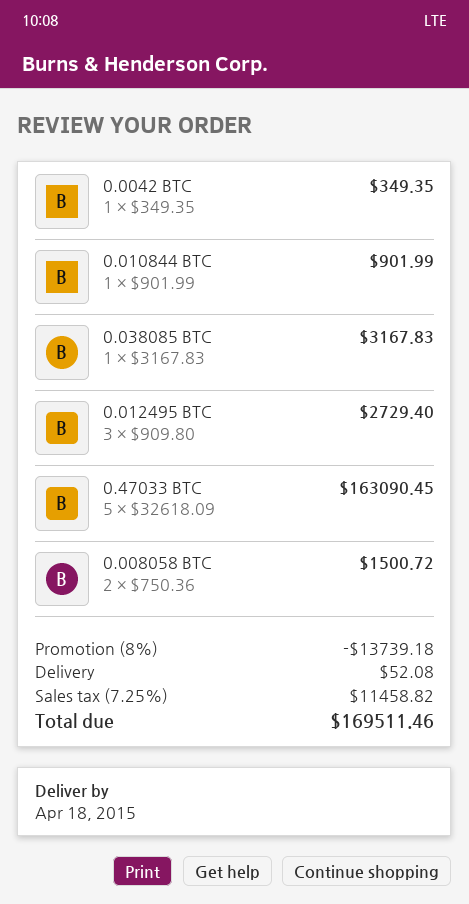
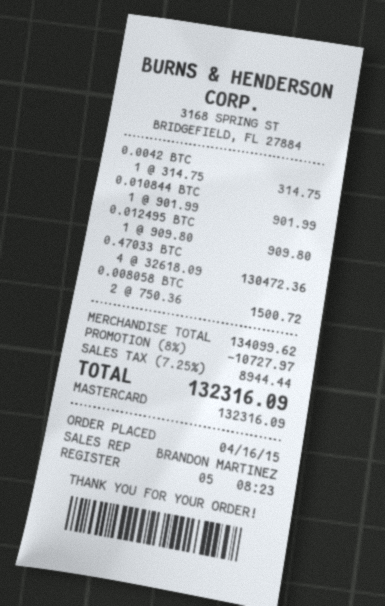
0.0042 BTC: 1 x 349.35 = 349.35 -> 1 x 314.75 = 314.75
0.038085 BTC: 1 x 3167.83 = 3167.83 -> none
0.012495 BTC: 3 x 909.80 = 2729.40 -> 1 x 909.80 = 909.80
0.47033 BTC: 5 x 32618.09 = 163090.45 -> 4 x 32618.09 = 130472.36
discount: 8% = 13739.18 -> 8% = 10727.97
shipping: 52.08 -> none
tax: 7.25% = 11458.82 -> 7.25% = 8944.44
total: 169511.46 -> 132316.09

